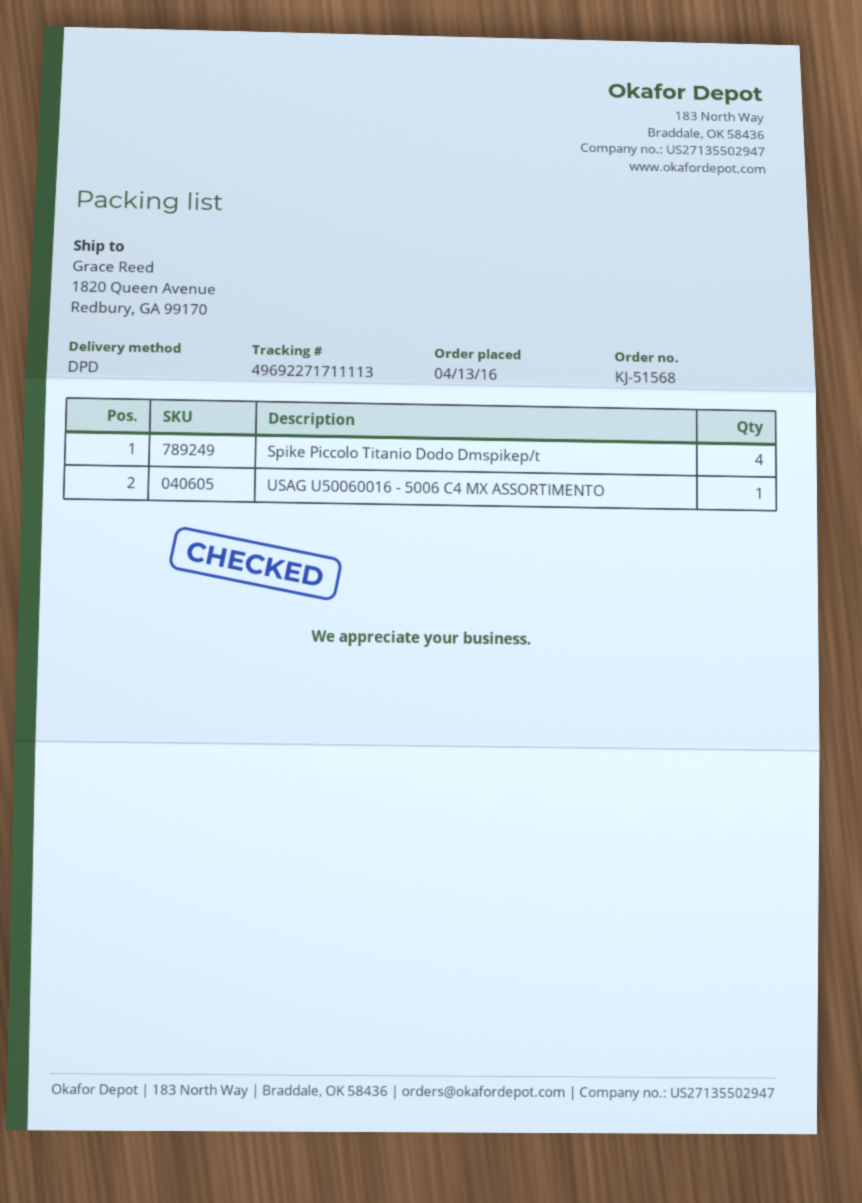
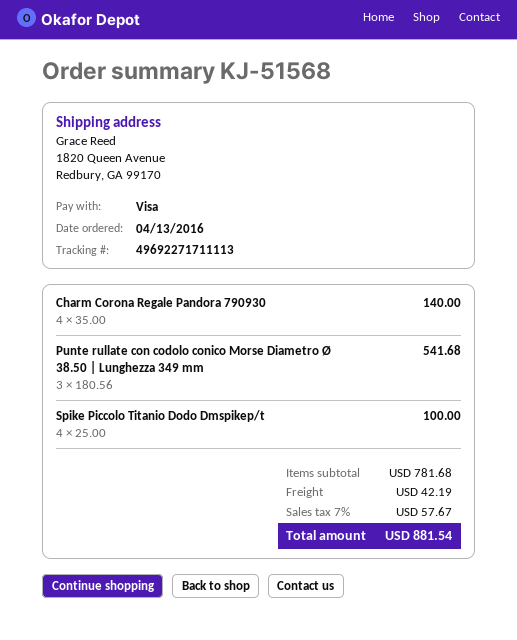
USAG U50060016 - 5006 C4 MX ASSORTIMENTO: 1 -> none
Charm Corona Regale Pandora 790930: none -> 4
Punte rullate con codolo conico Morse Diametro Ø 38.50 | Lunghezza 349 mm: none -> 3

